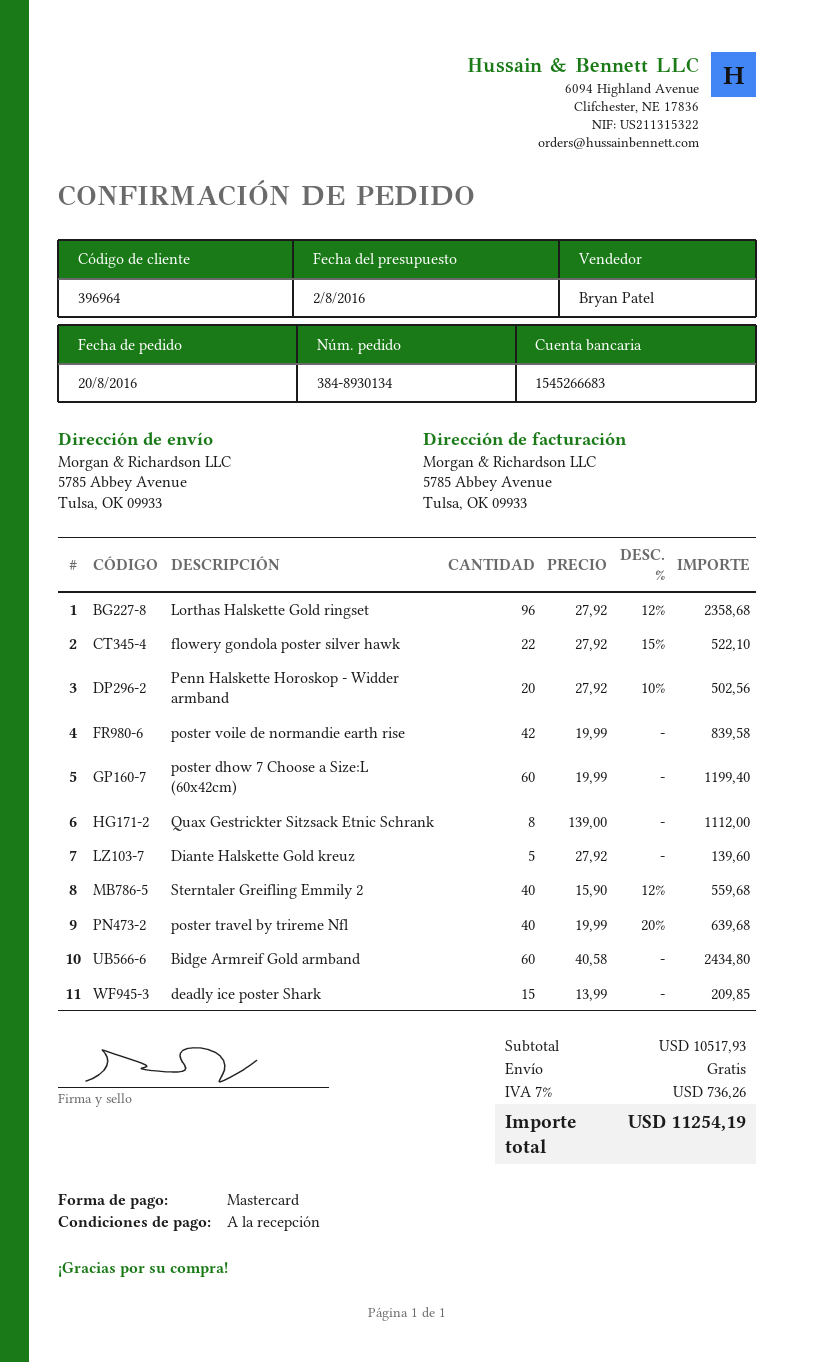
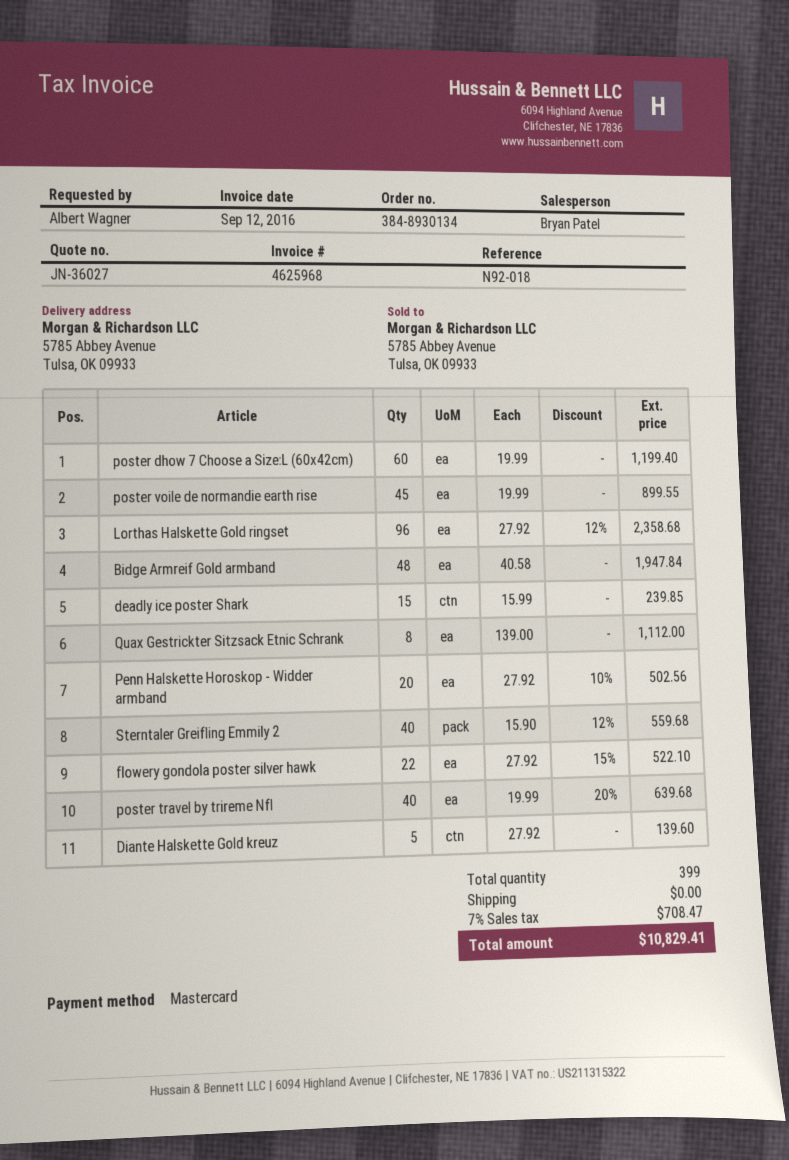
poster voile de normandie earth rise: 42 x 19.99 = 839.58 -> 45 x 19.99 = 899.55
Bidge Armreif Gold armband: 60 x 40.58 = 2434.80 -> 48 x 40.58 = 1947.84
deadly ice poster Shark: 15 x 13.99 = 209.85 -> 15 x 15.99 = 239.85
tax: 7% = 736.26 -> 7% = 708.47
total: 11254.19 -> 10829.41

